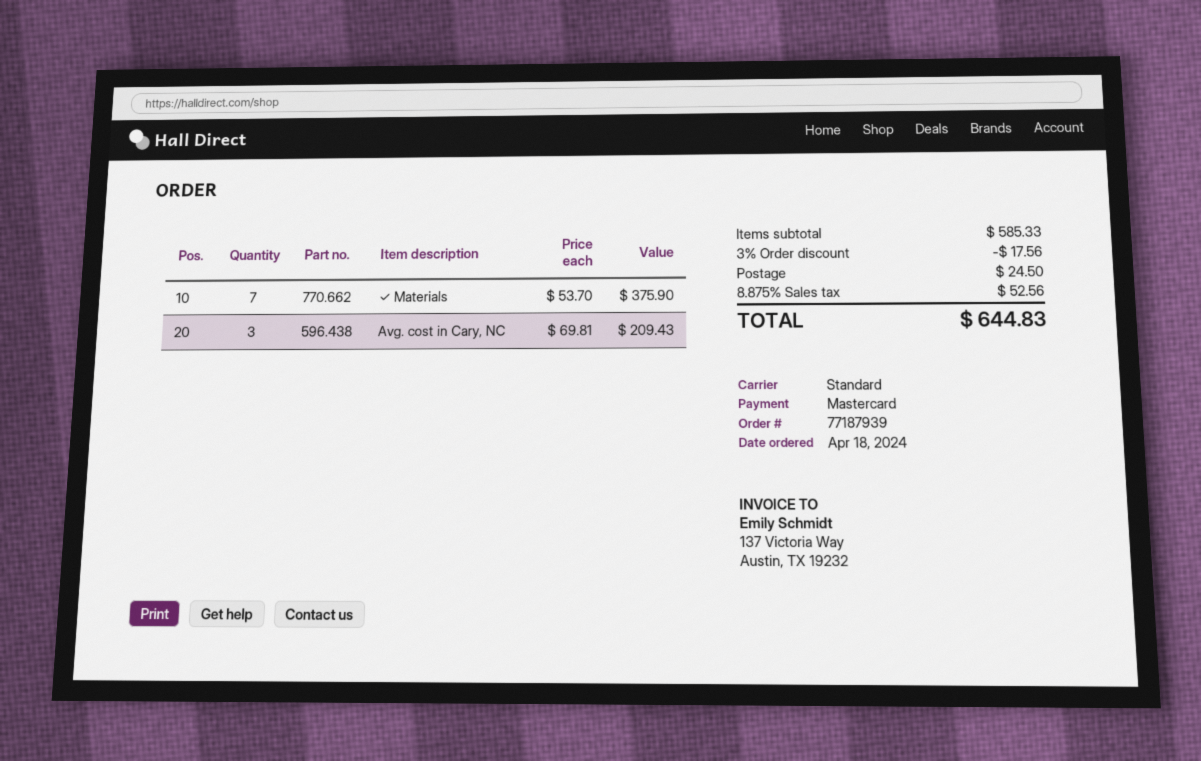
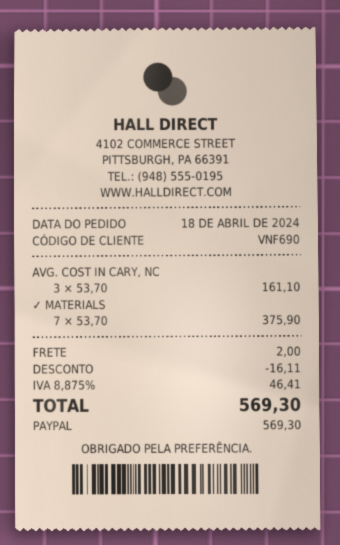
payment method: Mastercard -> PayPal
Avg. cost in Cary, NC: 3 x 69.81 = 209.43 -> 3 x 53.70 = 161.10
discount: 17.56 -> 16.11
shipping: 24.50 -> 2.00
tax: 8.875% = 52.56 -> 8.875% = 46.41
total: 644.83 -> 569.30

